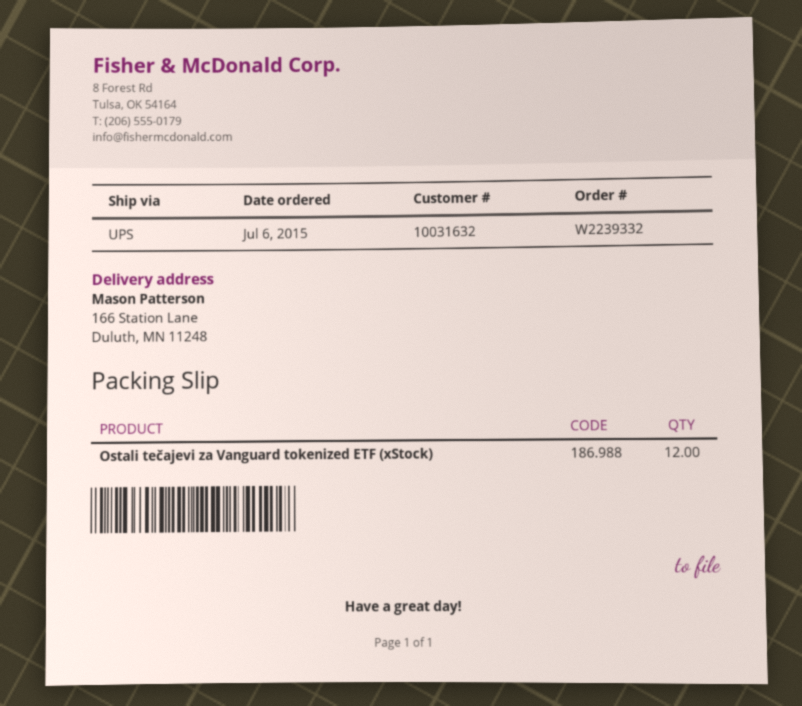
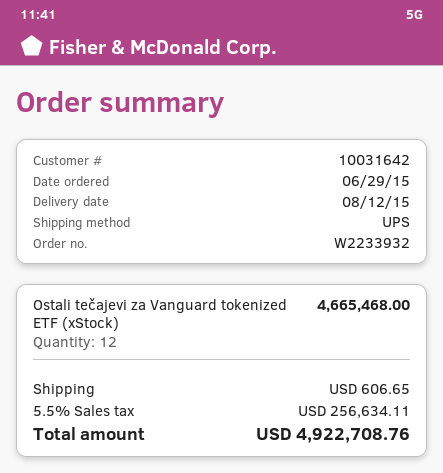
order number: W2239332 -> W2233932
order date: 2015-07-06 -> 2015-06-29
customer number: 10031632 -> 10031642

